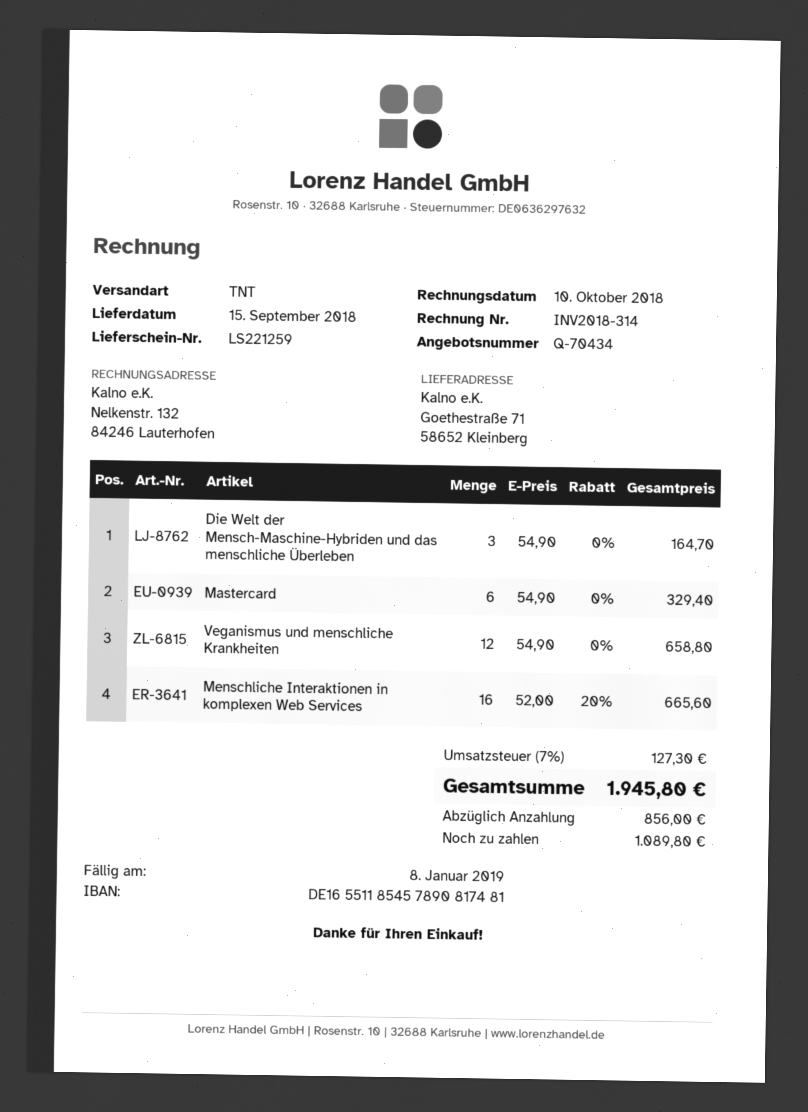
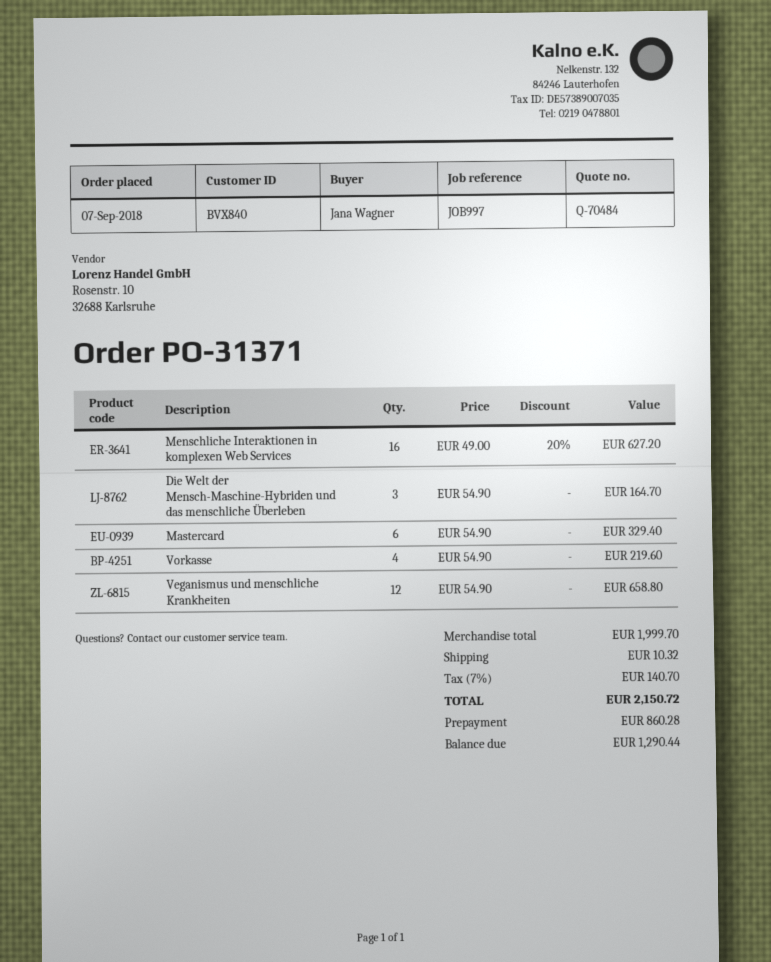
quote number: Q-70434 -> Q-70484
Menschliche Interaktionen in komplexen Web Services: 16 x 52.00 - 20% = 665.60 -> 16 x 49.00 - 20% = 627.20
Vorkasse: none -> 4 x 54.90 = 219.60
shipping: none -> 10.32
tax: 7% = 127.30 -> 7% = 140.70
total: 1945.80 -> 2150.72
deposit: 856.00 -> 860.28
balance: 1089.80 -> 1290.44

